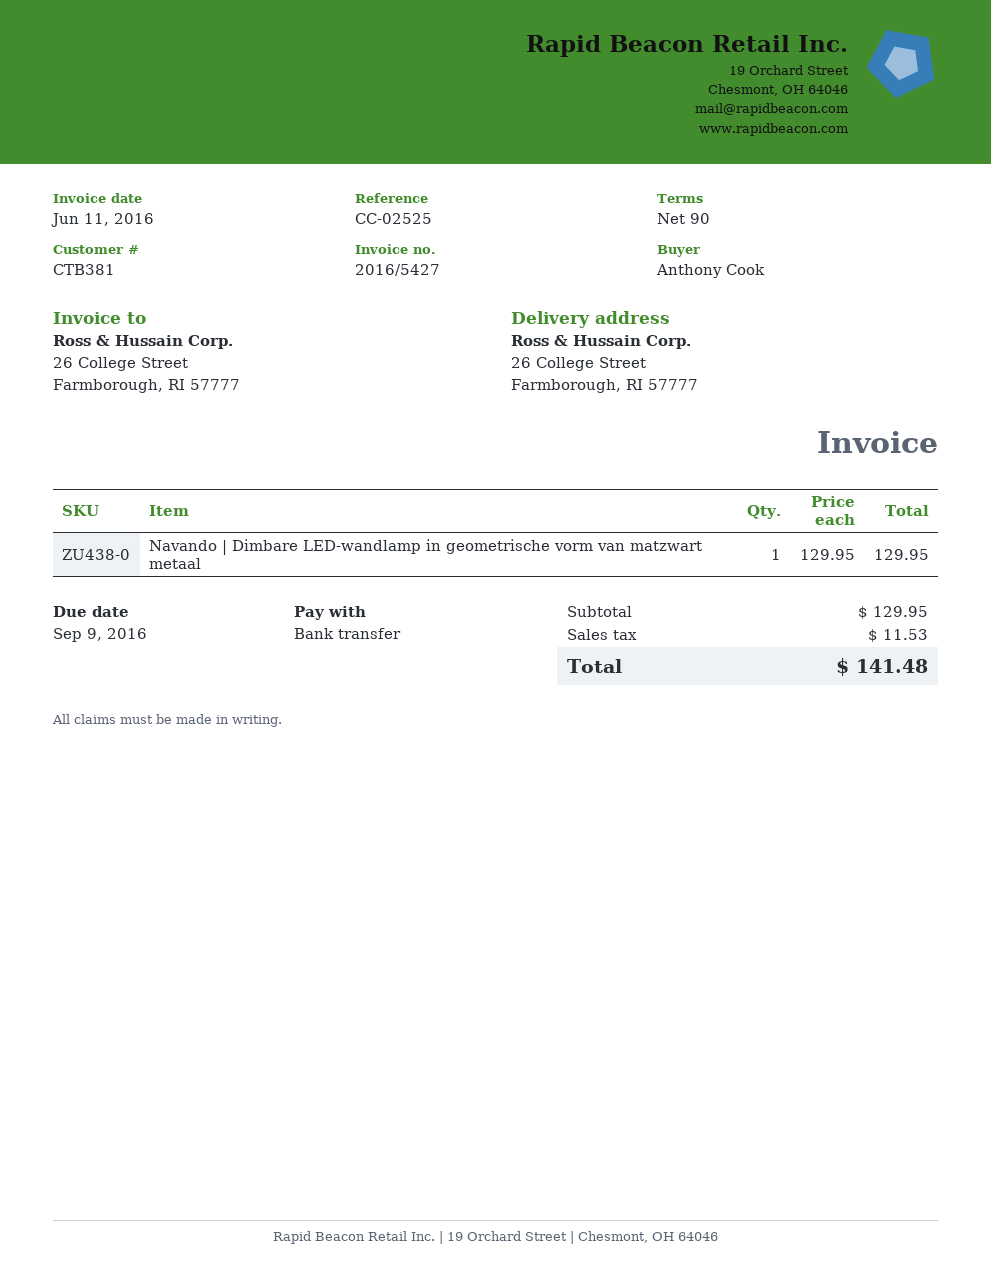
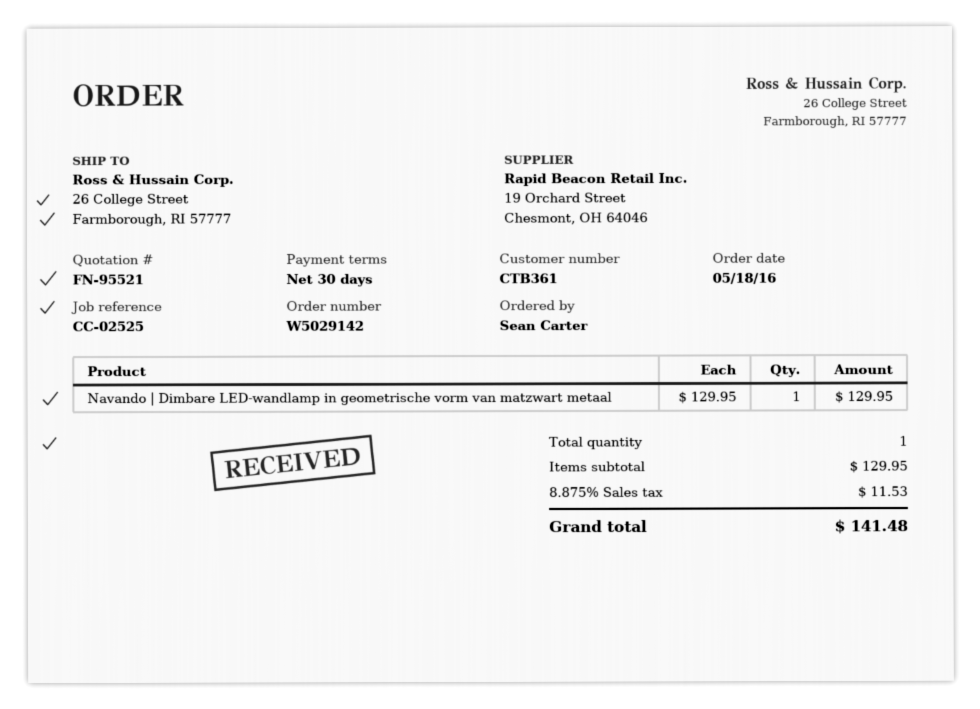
payment terms: 90 days -> 30 days
customer number: CTB381 -> CTB361
ordered by: Anthony Cook -> Sean Carter

